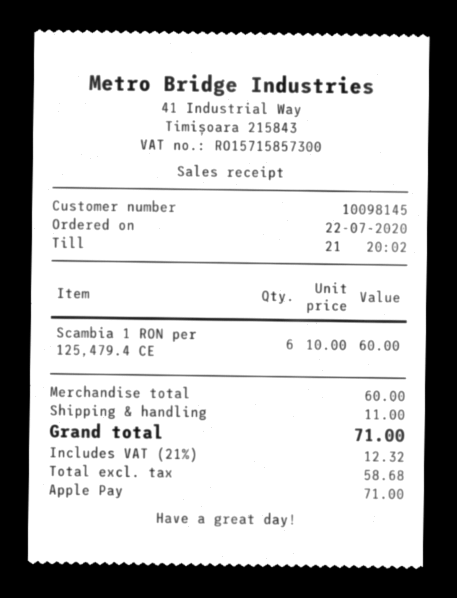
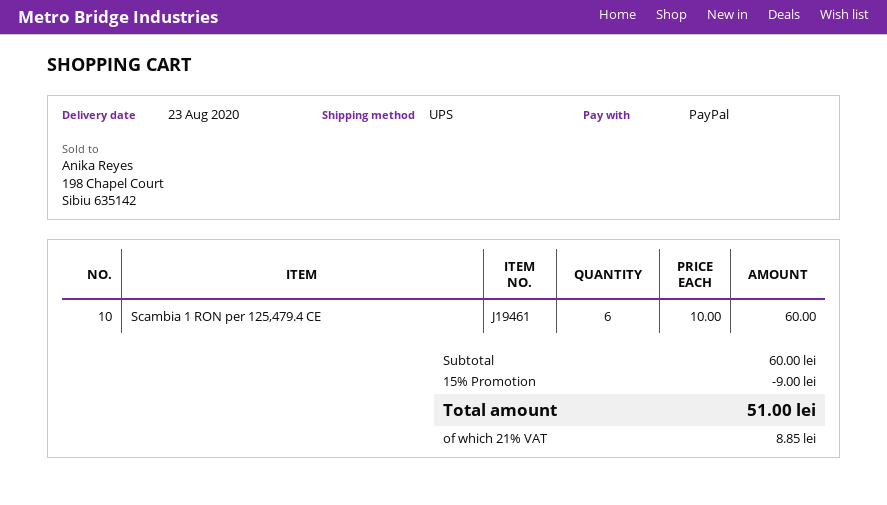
payment method: Apple Pay -> PayPal
discount: none -> 15% = 9.00
shipping: 11.00 -> none
tax: 21% = 12.32 -> 21% = 8.85
total: 71.00 -> 51.00

